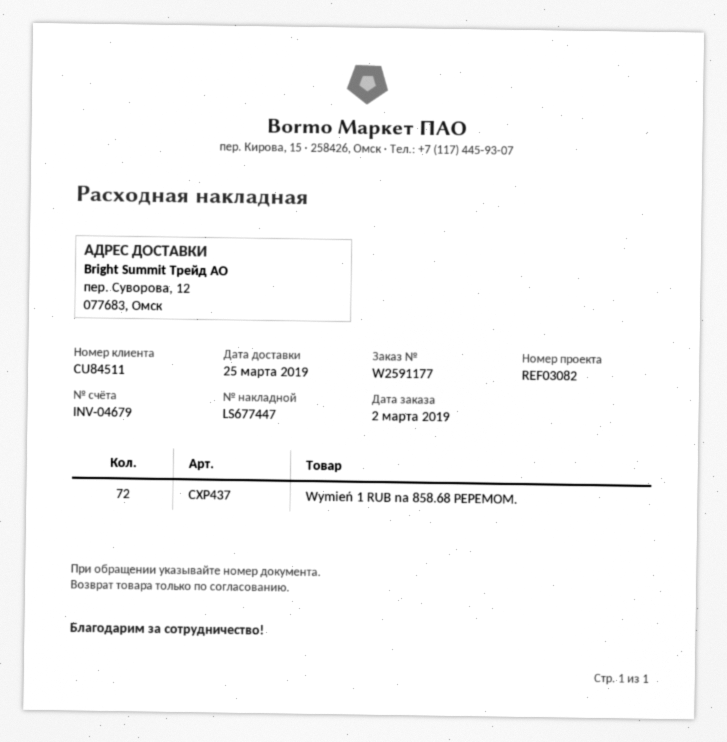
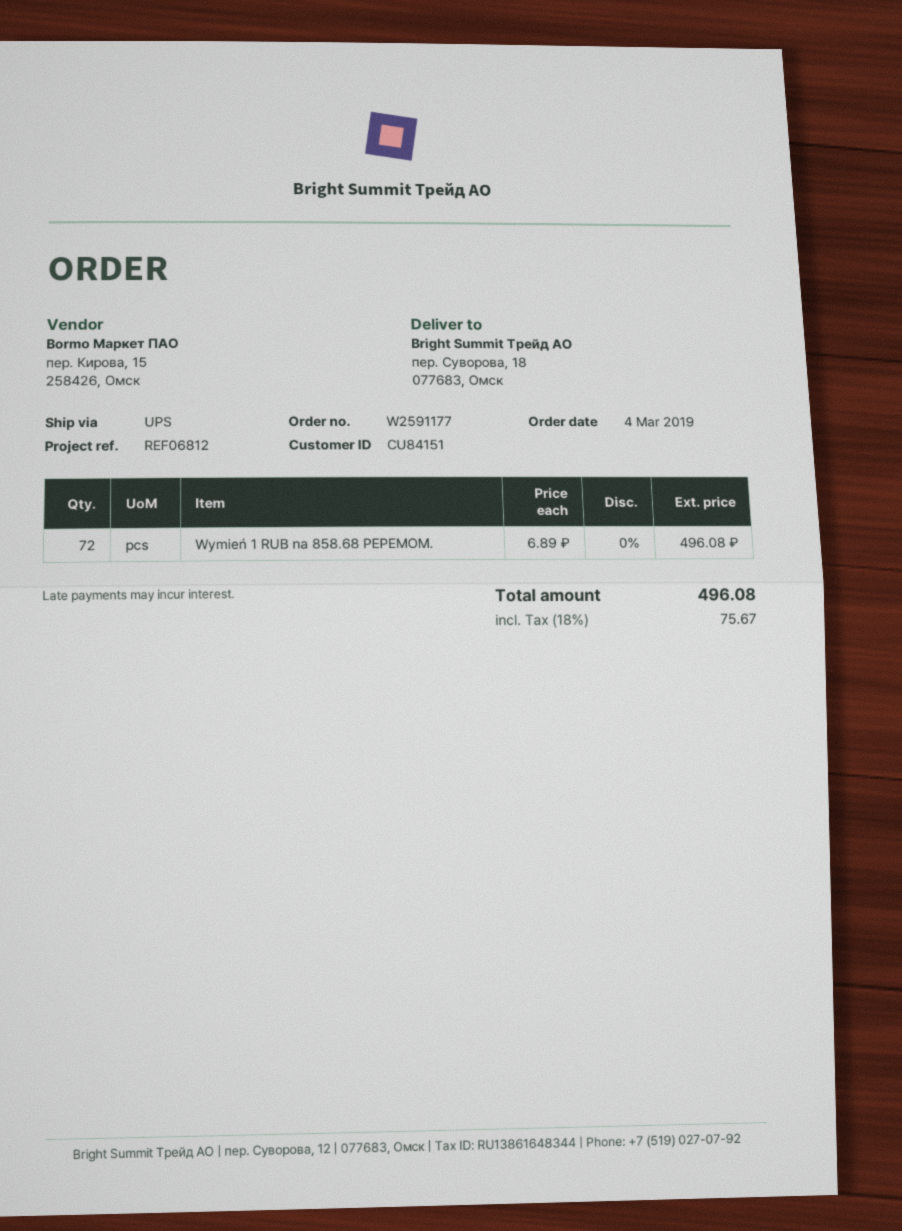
order date: 2019-03-02 -> 2019-03-04
customer number: CU84511 -> CU84151
reference: REF03082 -> REF06812
ship to: пер. Суворова, 12, 077683, Омск -> пер. Суворова, 18, 077683, Омск

